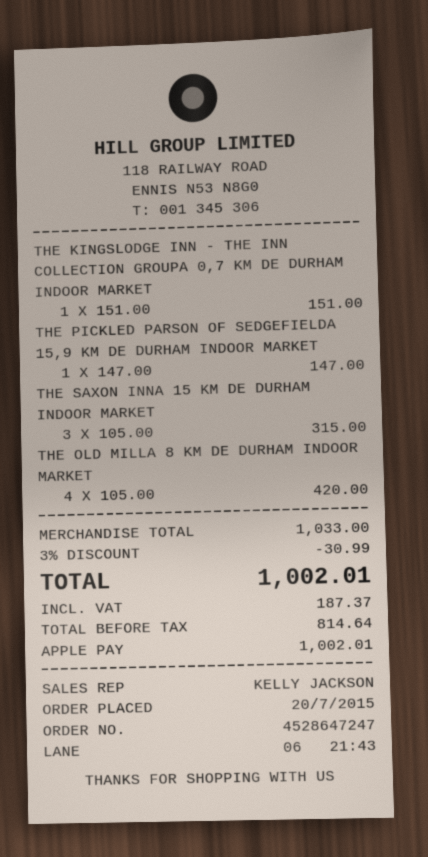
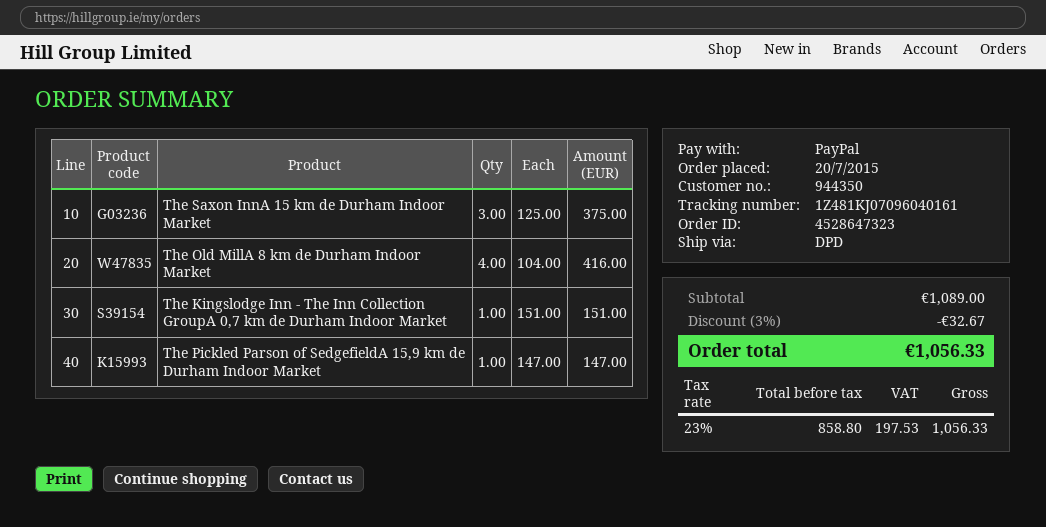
order number: 4528647247 -> 4528647323
payment method: Apple Pay -> PayPal
THE SAXON INNA 15 KM DE DURHAM INDOOR MARKET: 3 x 105.00 = 315.00 -> 3 x 125.00 = 375.00
THE OLD MILLA 8 KM DE DURHAM INDOOR MARKET: 4 x 105.00 = 420.00 -> 4 x 104.00 = 416.00
subtotal: 1033.00 -> 1089.00
discount: 3% = 30.99 -> 3% = 32.67
net: 814.64 -> 858.80
tax: 187.37 -> 197.53
total: 1002.01 -> 1056.33

